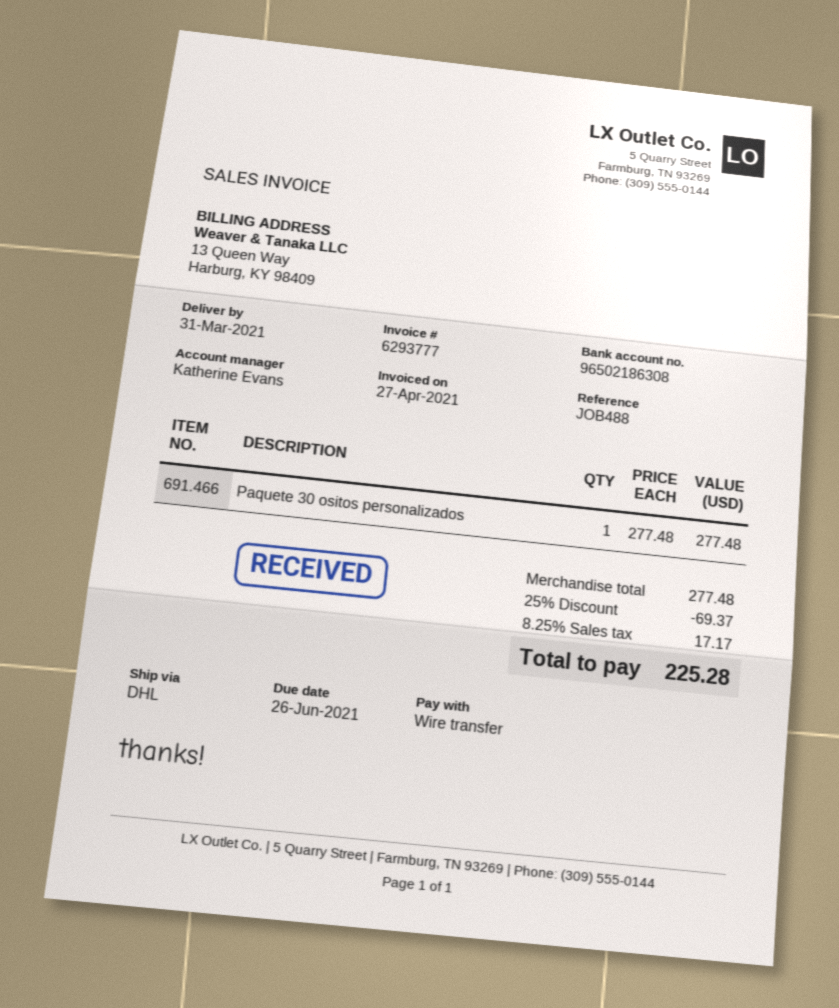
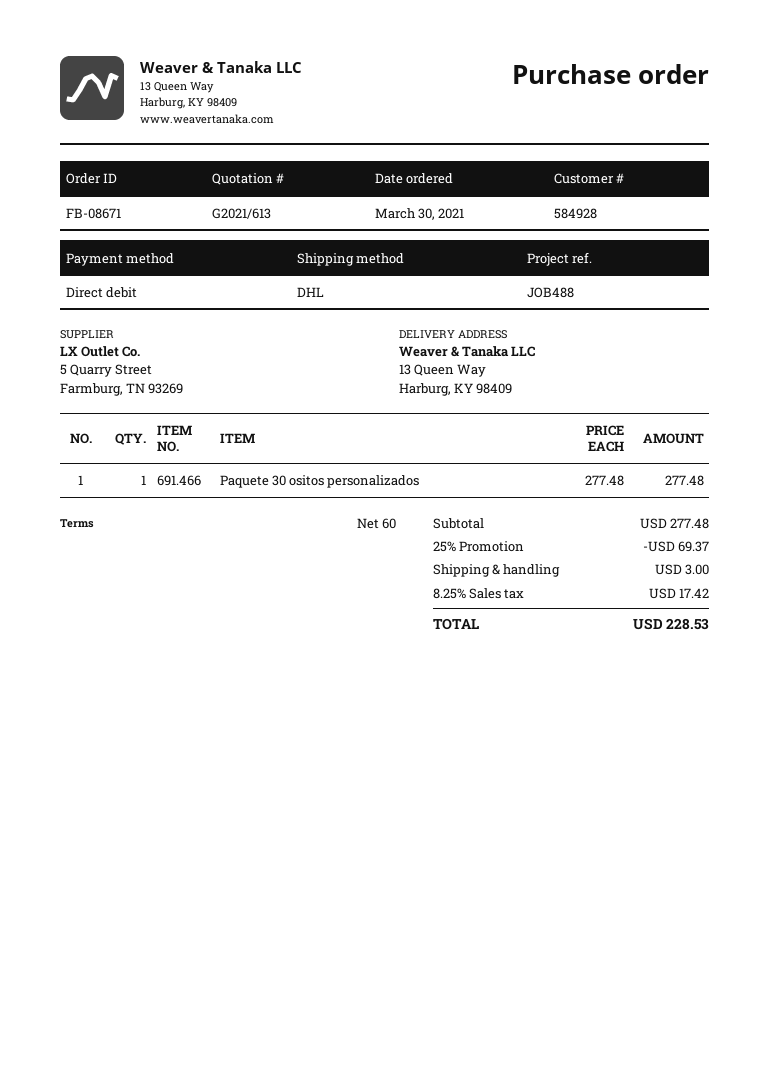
payment method: bank transfer -> direct debit
shipping: none -> 3.00
tax: 8.25% = 17.17 -> 8.25% = 17.42
total: 225.28 -> 228.53

